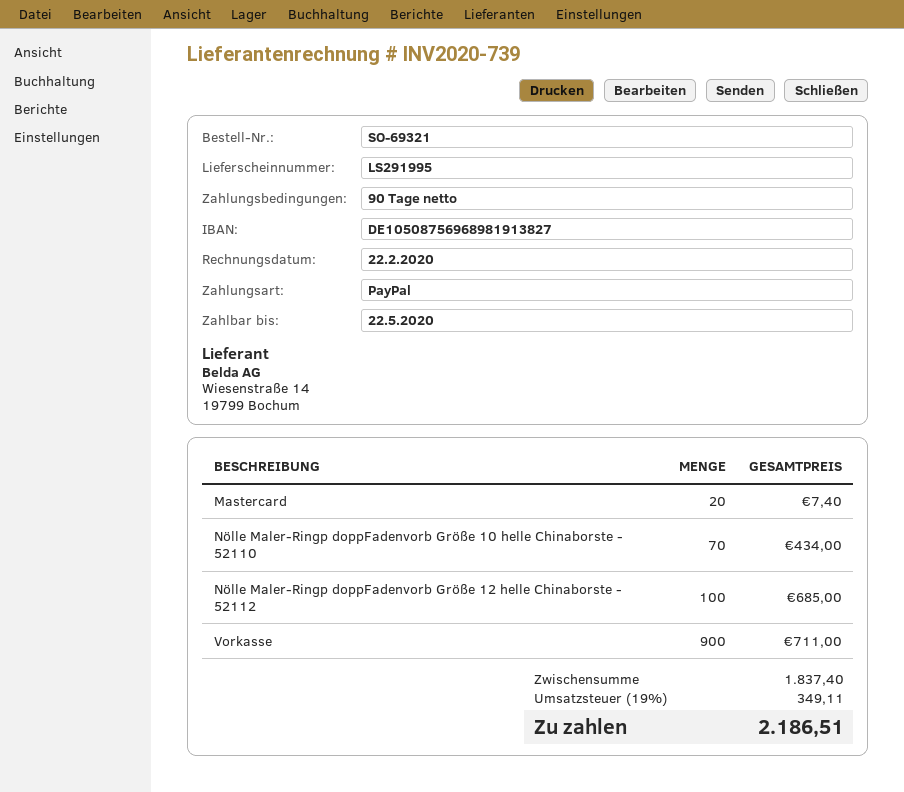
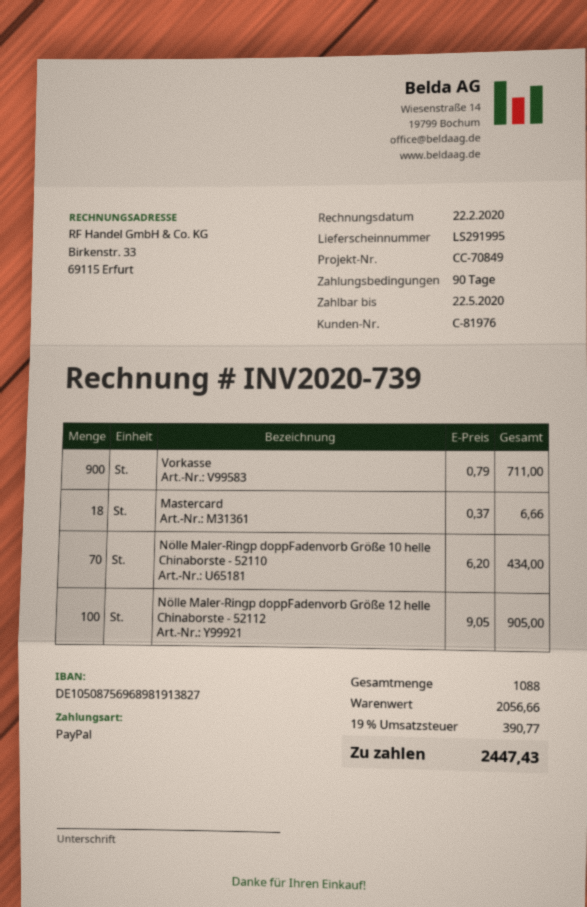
Mastercard: 20 for 7.40 -> 18 for 6.66
Nölle Maler-Ringp doppFadenvorb Größe 12 helle Chinaborste - 52112: 100 for 685.00 -> 100 for 905.00
subtotal: 1837.40 -> 2056.66
tax: 19% = 349.11 -> 19% = 390.77
total: 2186.51 -> 2447.43

